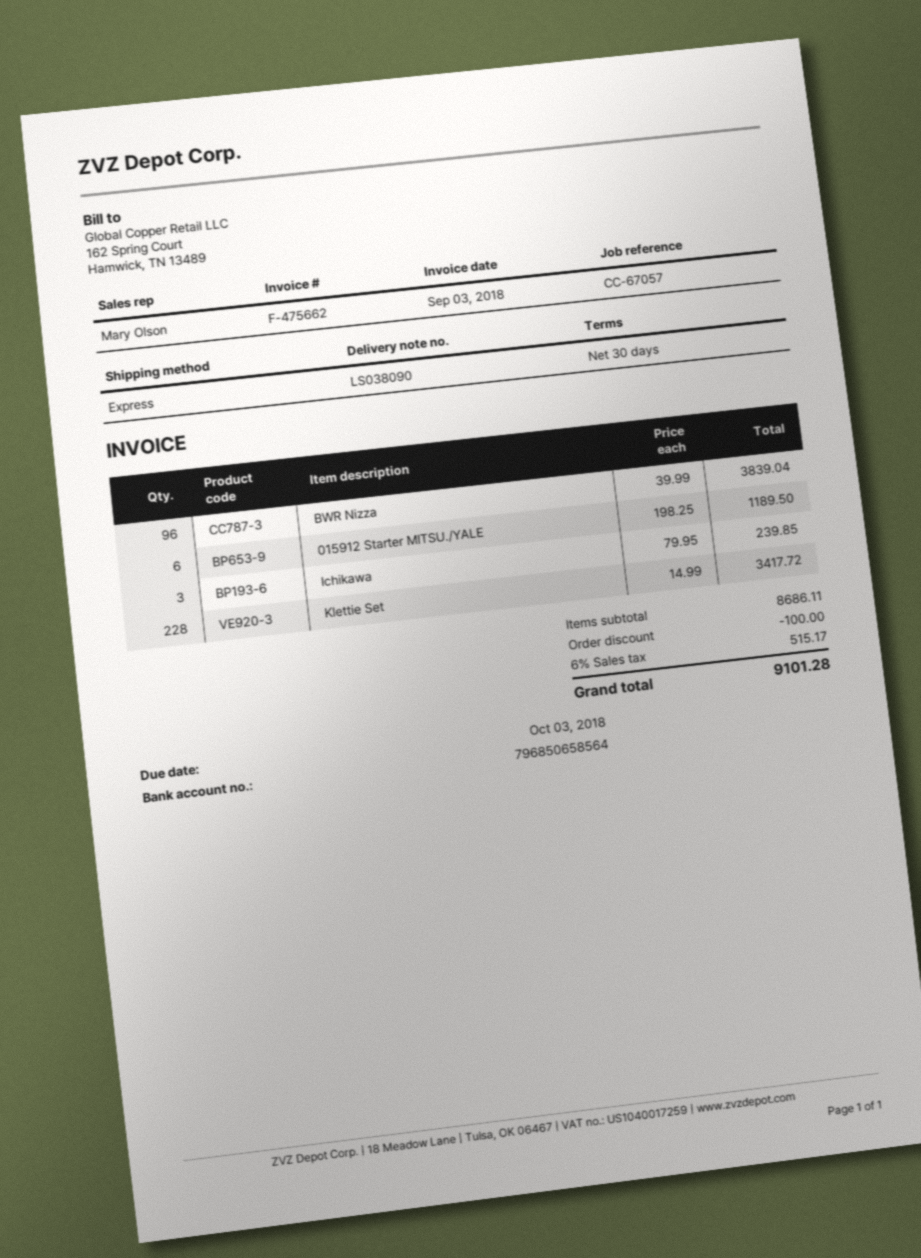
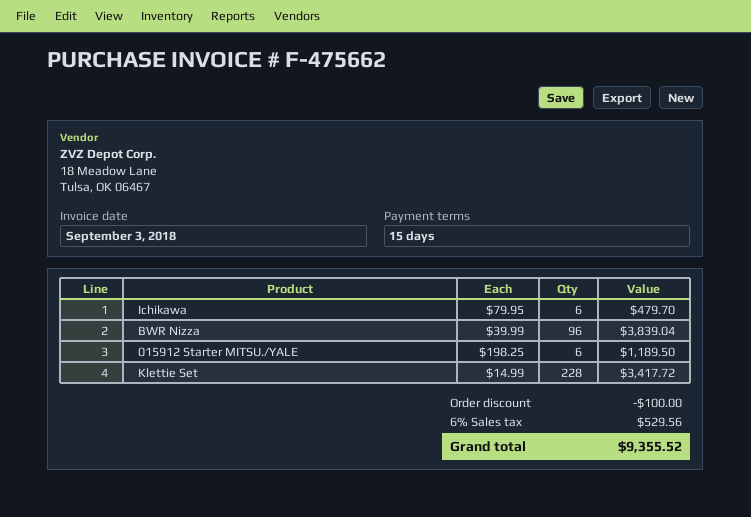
payment terms: 30 days -> 15 days
Ichikawa: 3 x 79.95 = 239.85 -> 6 x 79.95 = 479.70
tax: 6% = 515.17 -> 6% = 529.56
total: 9101.28 -> 9355.52

